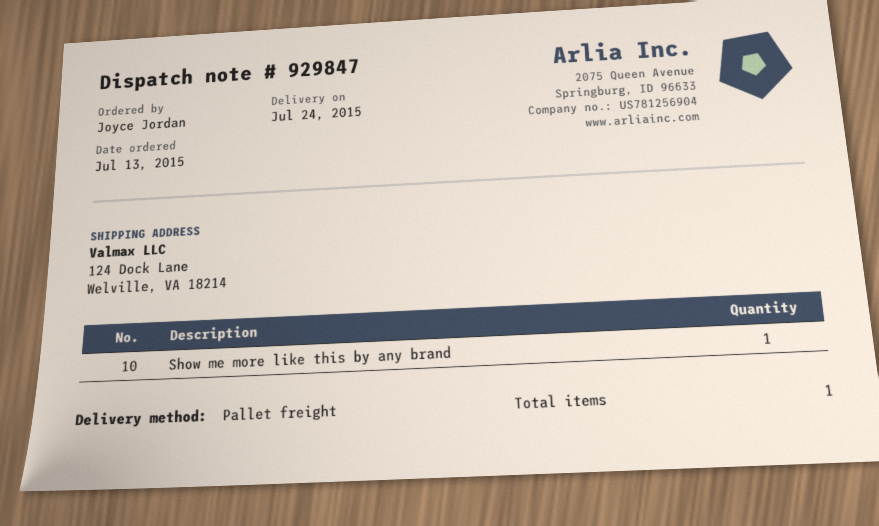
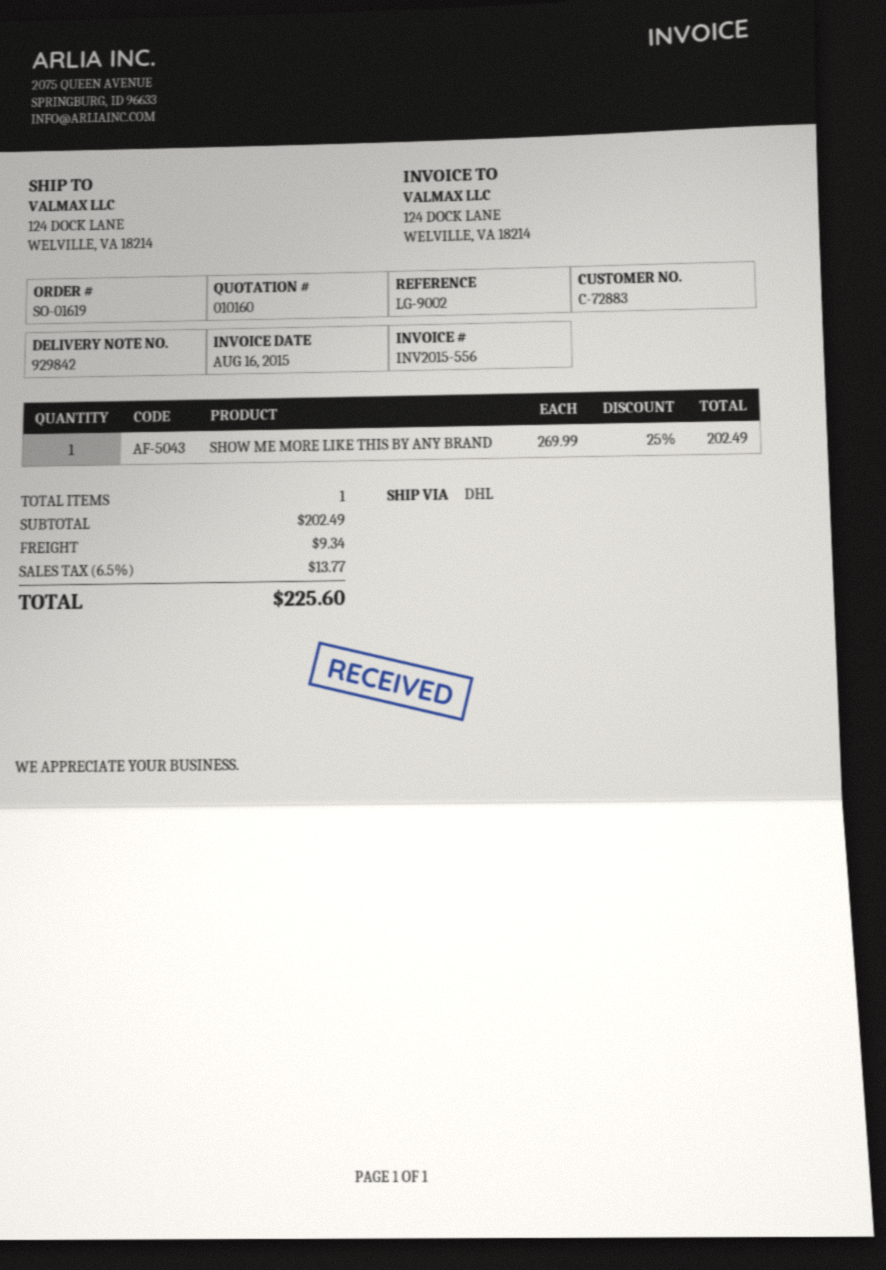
delivery note number: 929847 -> 929842
shipping method: pallet freight -> DHL

